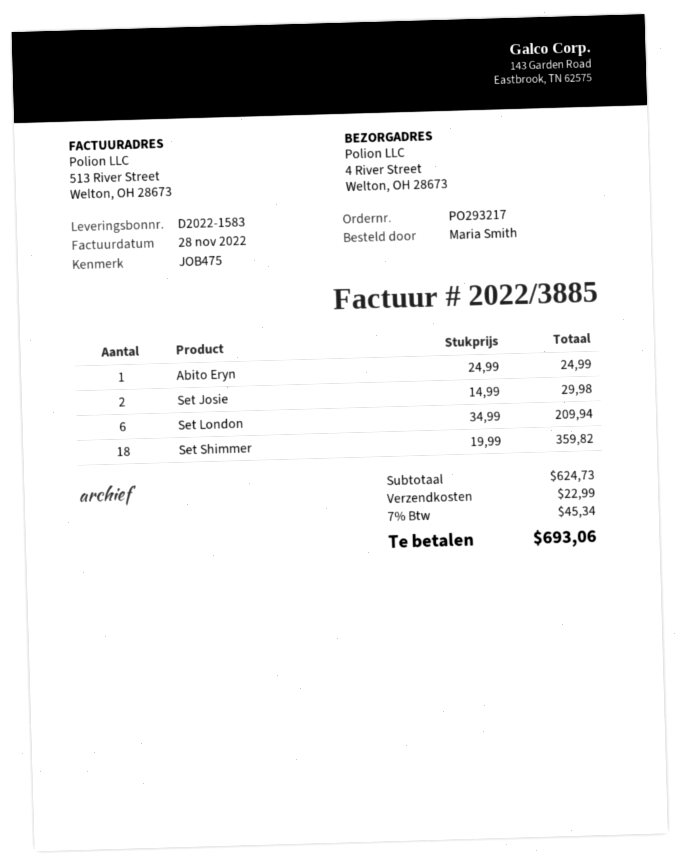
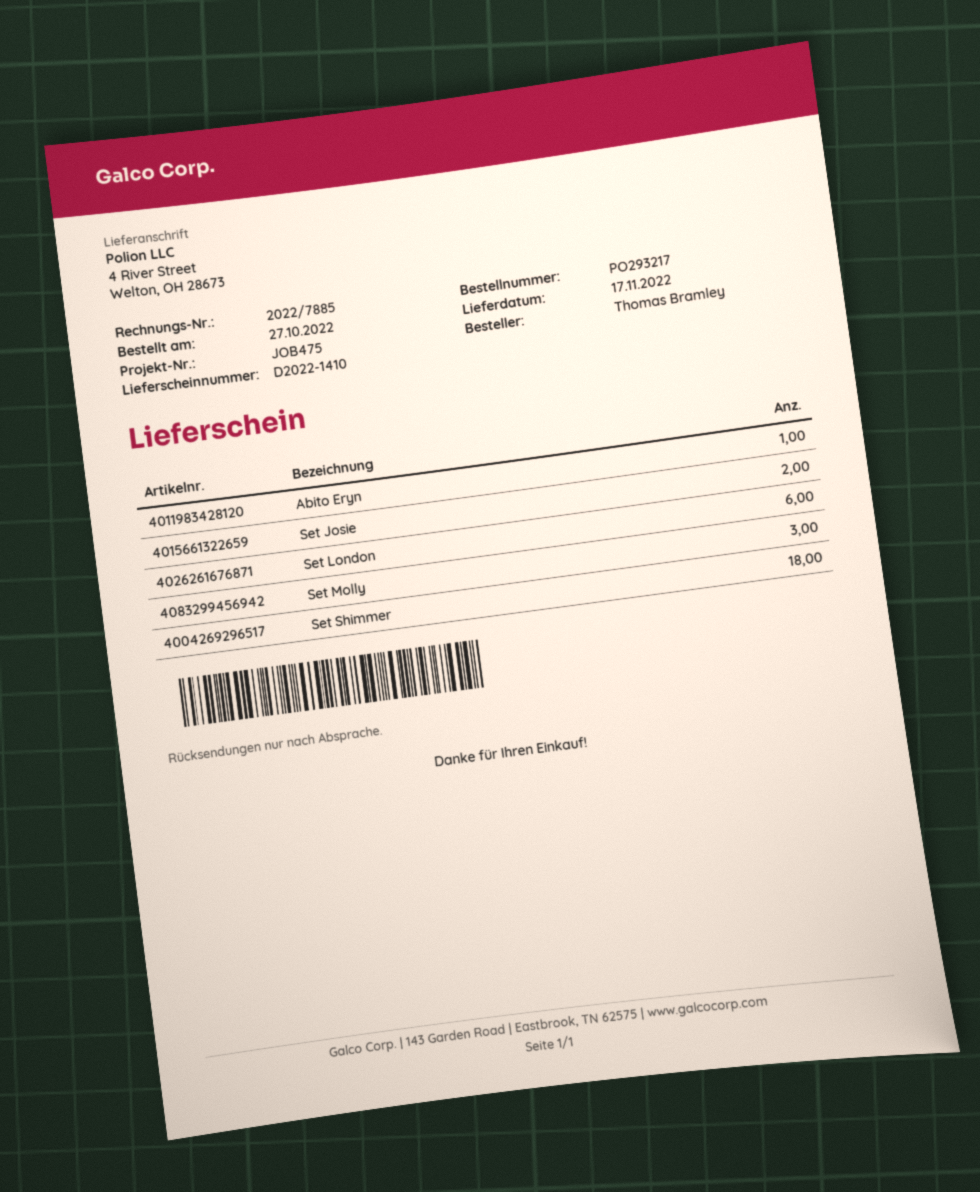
delivery note number: D2022-1583 -> D2022-1410
invoice number: 2022/3885 -> 2022/7885
ordered by: Maria Smith -> Thomas Bramley
Set Molly: none -> 3

